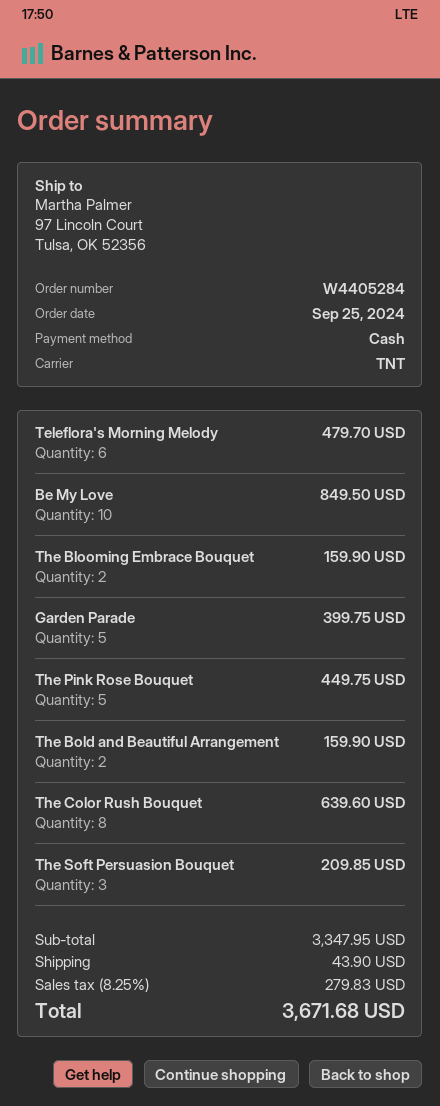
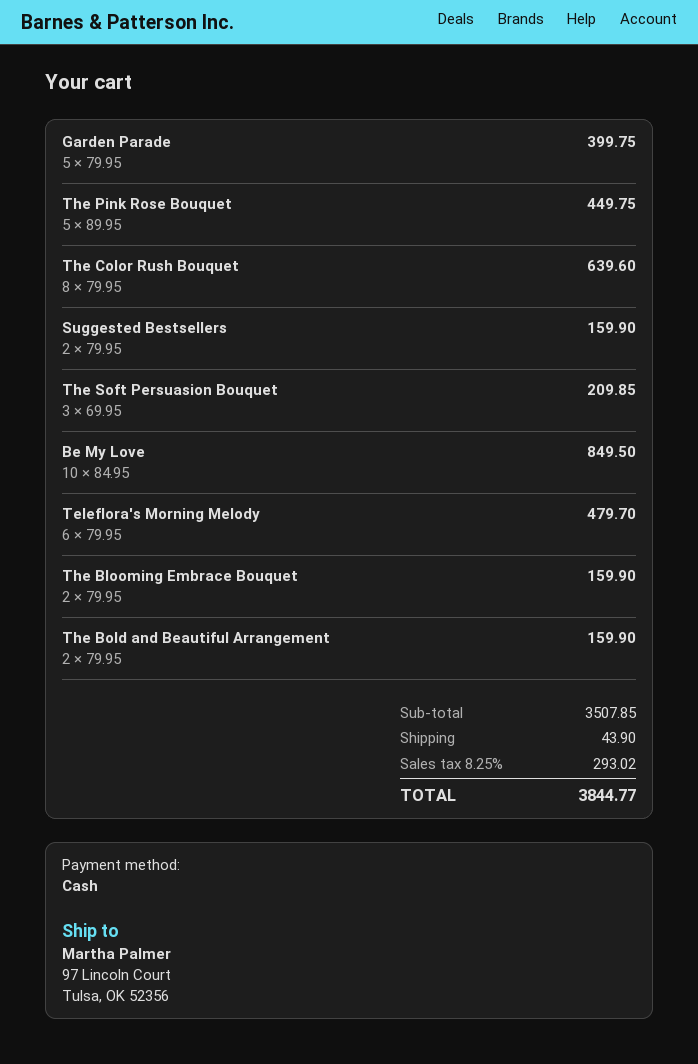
Suggested Bestsellers: none -> 2 for 159.90
subtotal: 3347.95 -> 3507.85
tax: 8.25% = 279.83 -> 8.25% = 293.02
total: 3671.68 -> 3844.77

